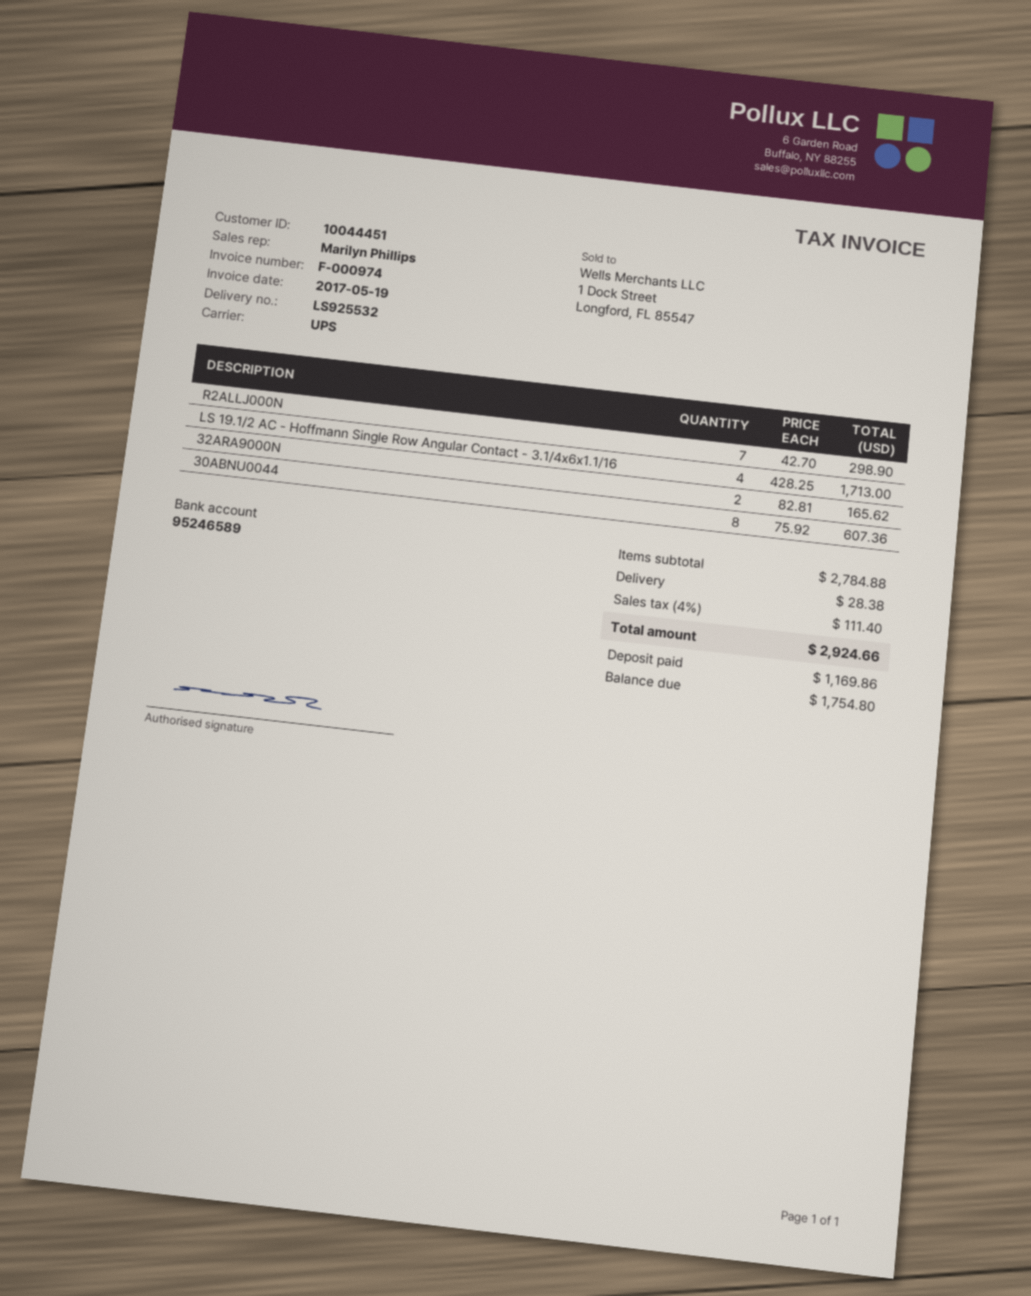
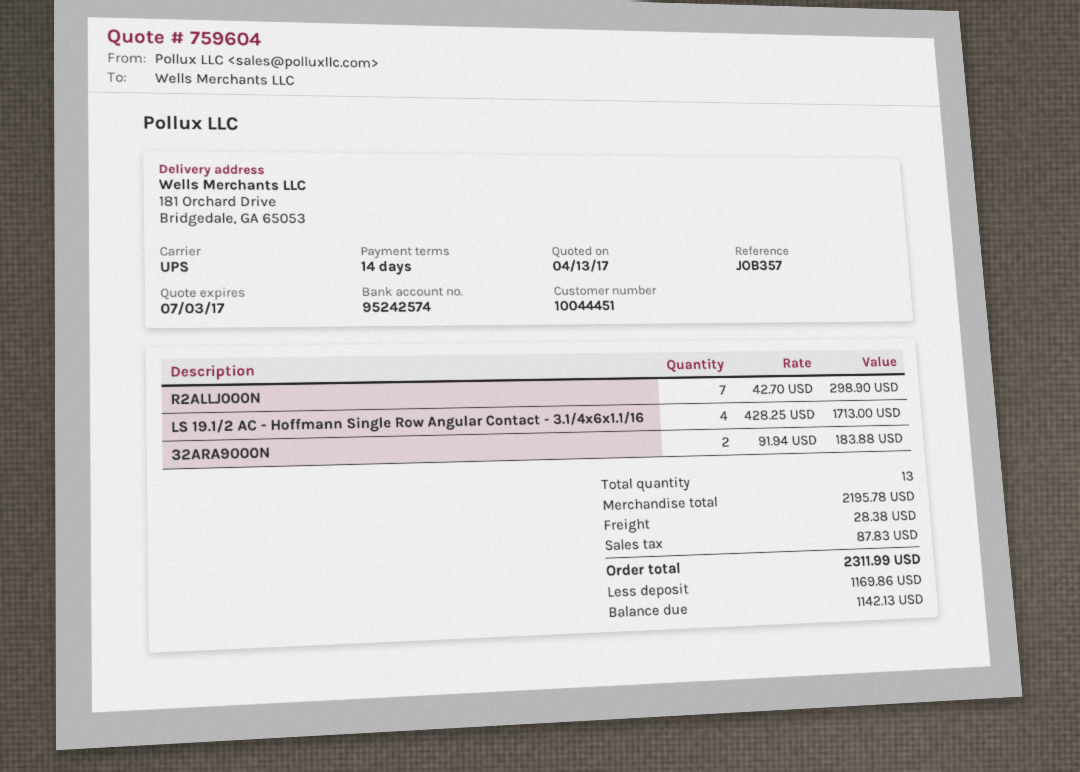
bank account: 95246589 -> 95242574
32ARA9000N: 2 x 82.81 = 165.62 -> 2 x 91.94 = 183.88
30ABNU0044: 8 x 75.92 = 607.36 -> none
subtotal: 2784.88 -> 2195.78
tax: 111.40 -> 87.83
total: 2924.66 -> 2311.99
balance: 1754.80 -> 1142.13

